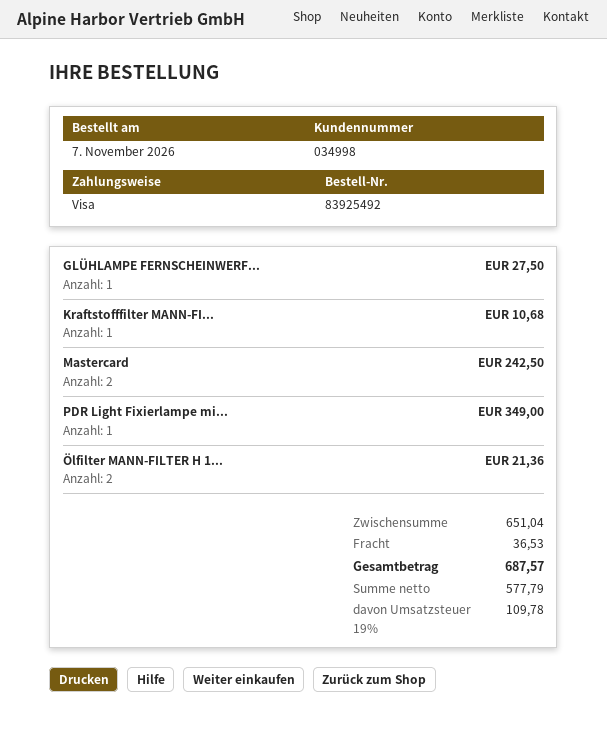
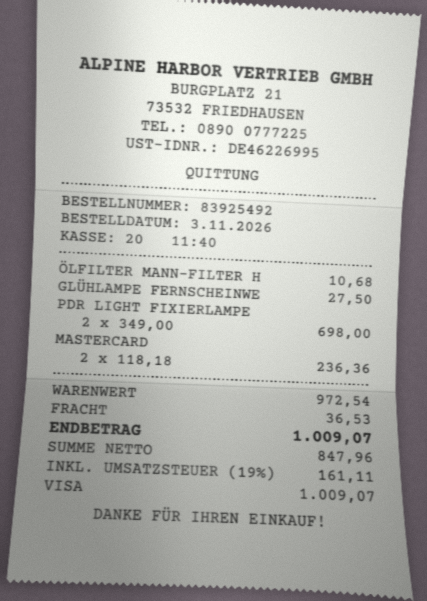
order date: 2026-11-07 -> 2026-11-03
Kraftstofffilter MANN-FI...: 1 for 10.68 -> none
Mastercard: 2 for 242.50 -> 2 for 236.36
PDR Light Fixierlampe mi...: 1 for 349.00 -> 2 for 698.00
Ölfilter MANN-FILTER H 1...: 2 for 21.36 -> 1 for 10.68
subtotal: 651.04 -> 972.54
net: 577.79 -> 847.96
tax: 19% = 109.78 -> 19% = 161.11
total: 687.57 -> 1009.07

